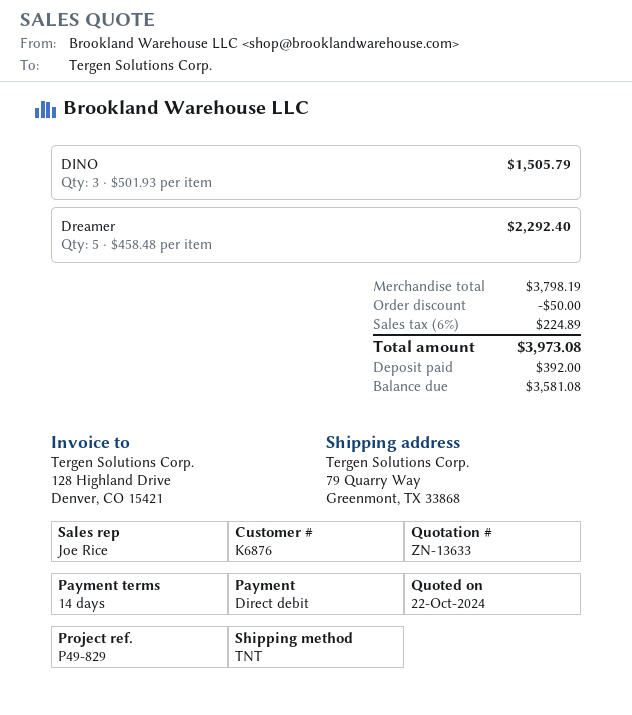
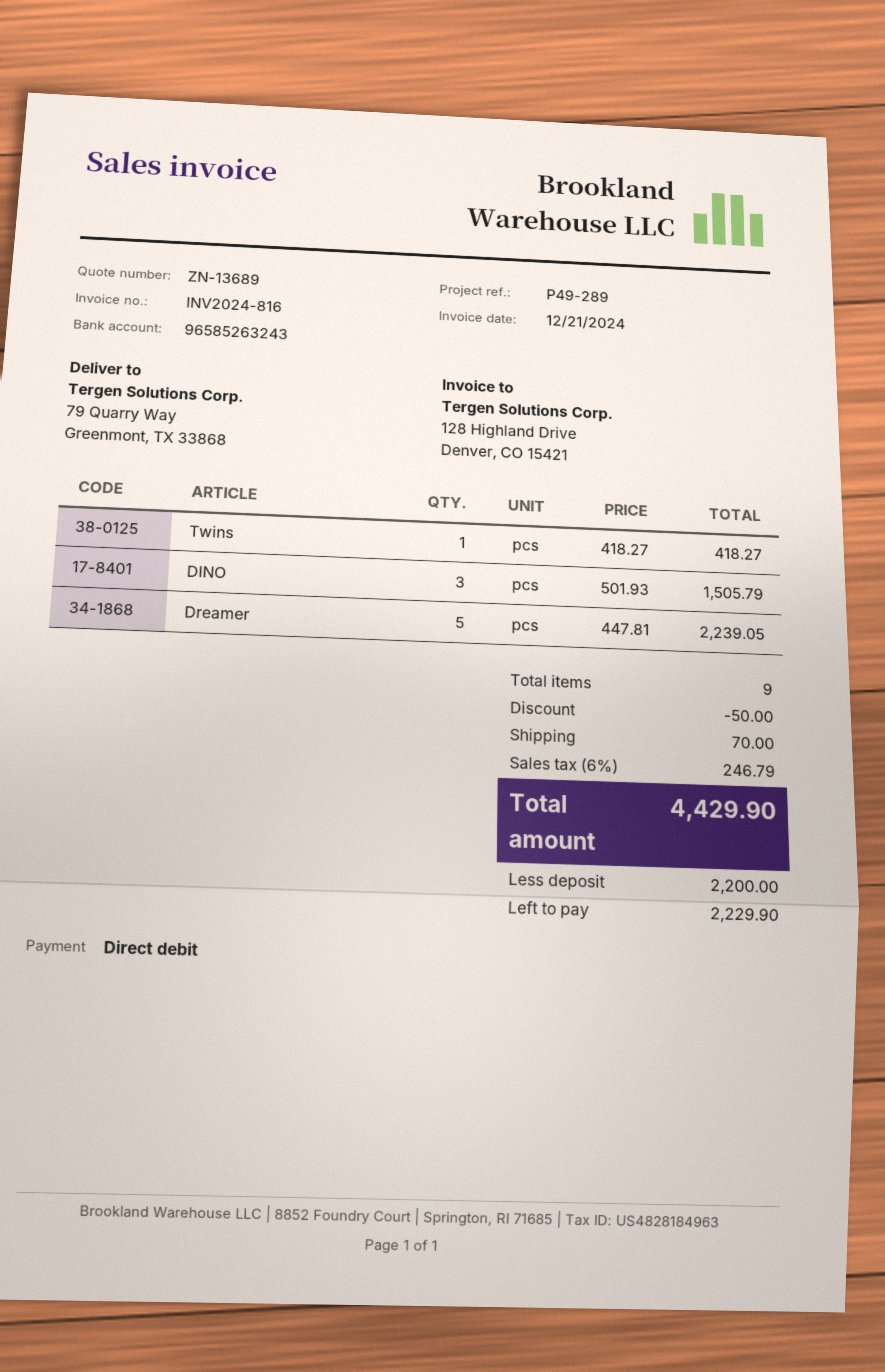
quote number: ZN-13633 -> ZN-13689
reference: P49-829 -> P49-289
Dreamer: 5 x 458.48 = 2292.40 -> 5 x 447.81 = 2239.05
Twins: none -> 1 x 418.27 = 418.27
shipping: none -> 70.00
tax: 6% = 224.89 -> 6% = 246.79
total: 3973.08 -> 4429.90
deposit: 392.00 -> 2200.00
balance: 3581.08 -> 2229.90

